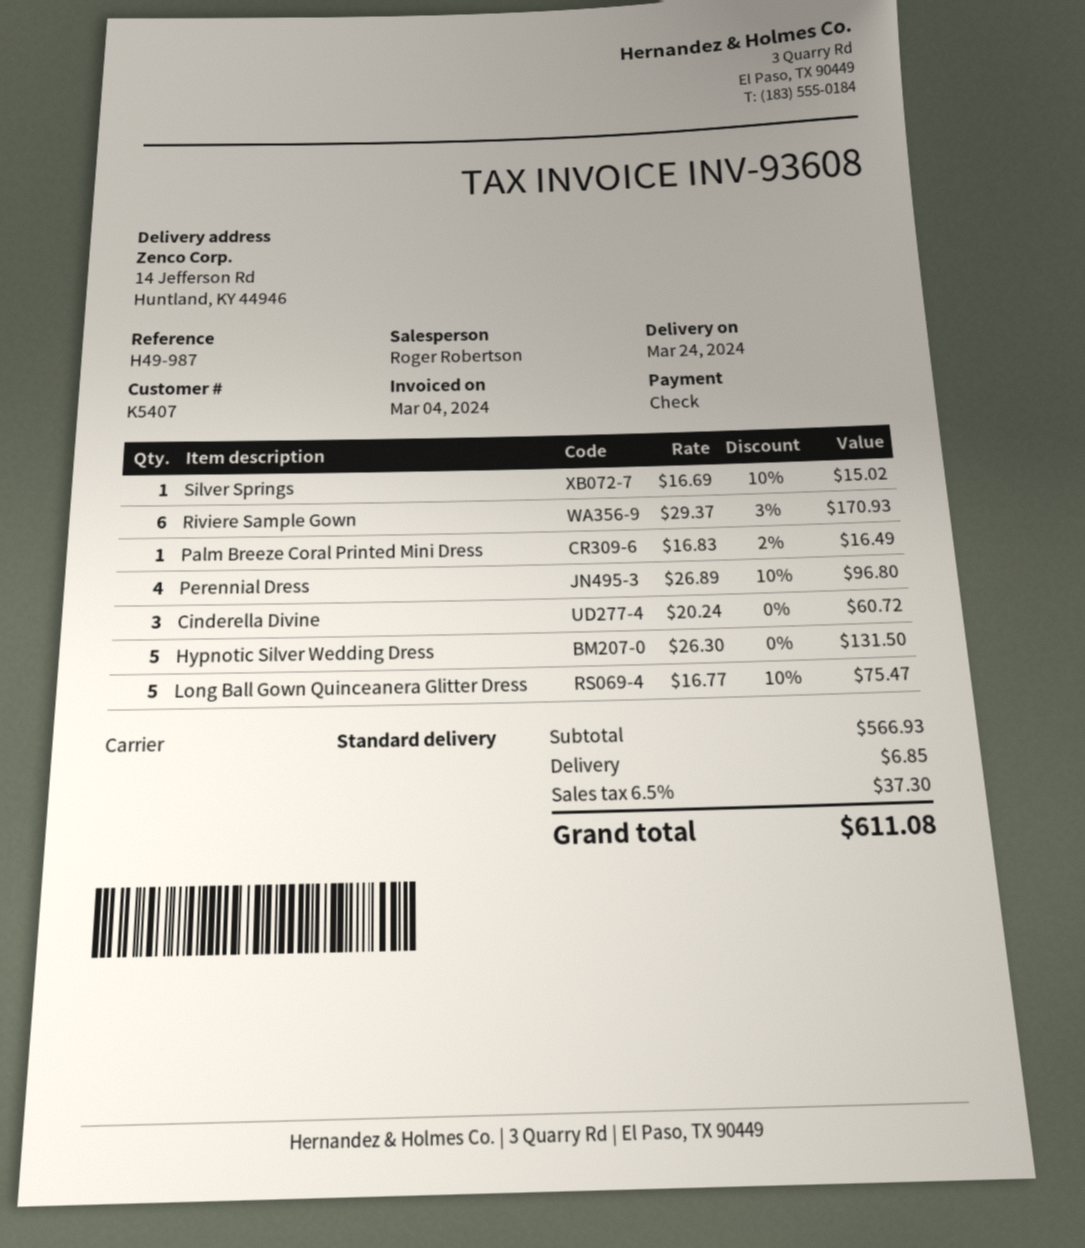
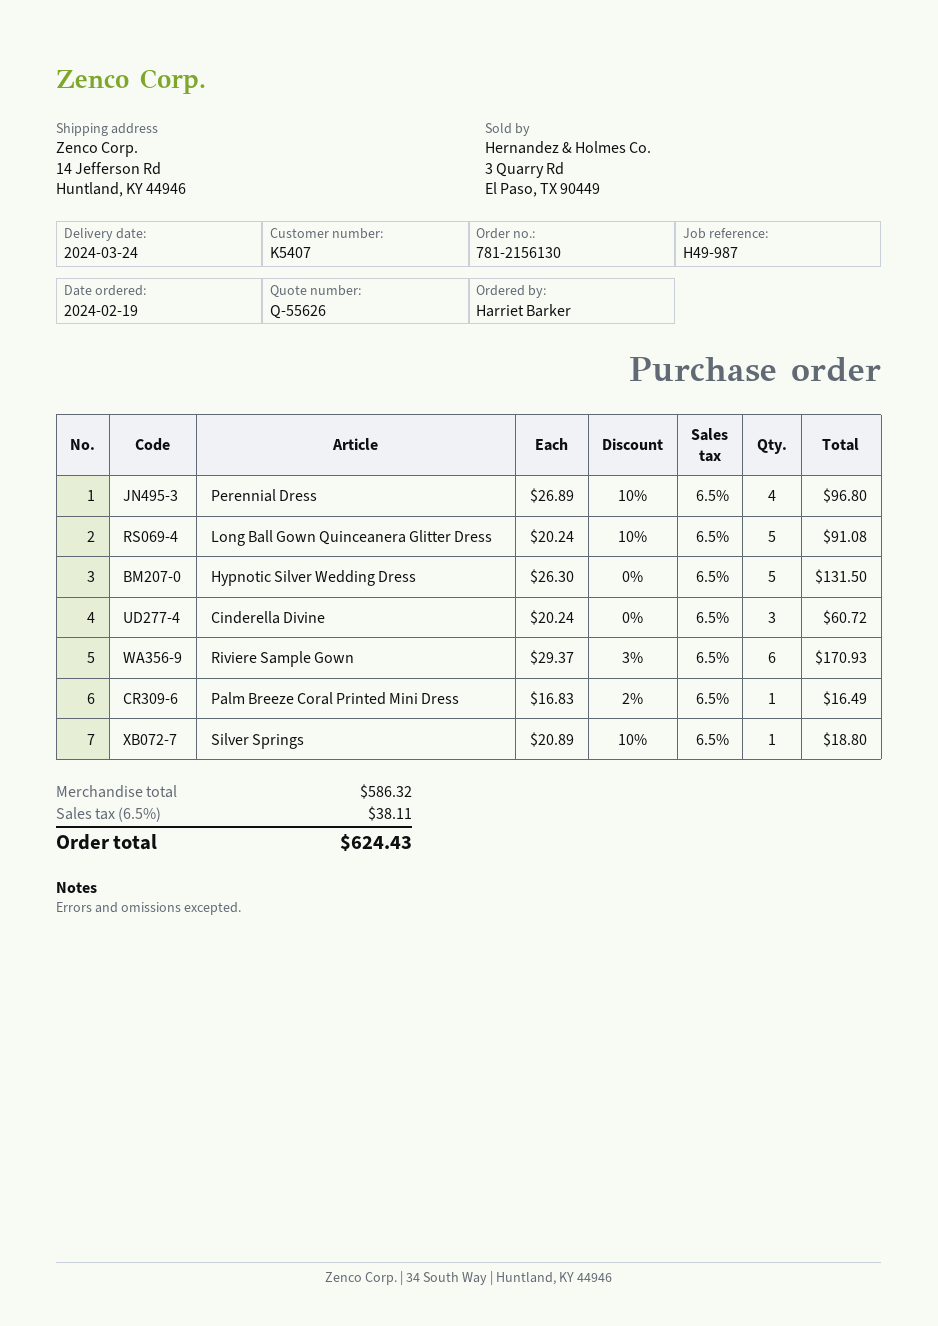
Silver Springs: 1 x 16.69 - 10% = 15.02 -> 1 x 20.89 - 10% = 18.80
Long Ball Gown Quinceanera Glitter Dress: 5 x 16.77 - 10% = 75.47 -> 5 x 20.24 - 10% = 91.08
subtotal: 566.93 -> 586.32
shipping: 6.85 -> none
tax: 6.5% = 37.30 -> 6.5% = 38.11
total: 611.08 -> 624.43

